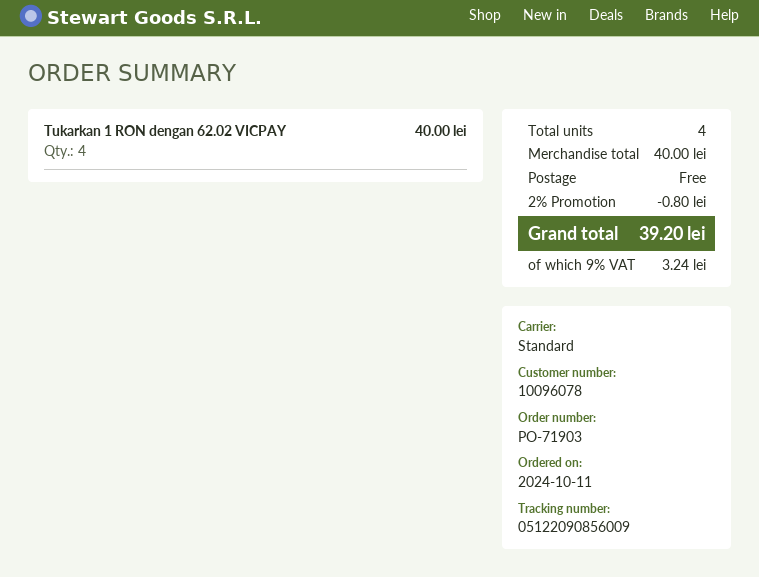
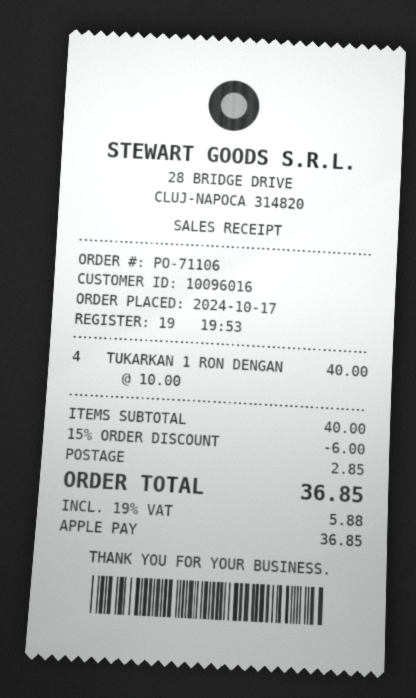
order number: PO-71903 -> PO-71106
order date: 2024-10-11 -> 2024-10-17
customer number: 10096078 -> 10096016
discount: 2% = 0.80 -> 15% = 6.00
shipping: 0.00 -> 2.85
tax: 9% = 3.24 -> 19% = 5.88
total: 39.20 -> 36.85

